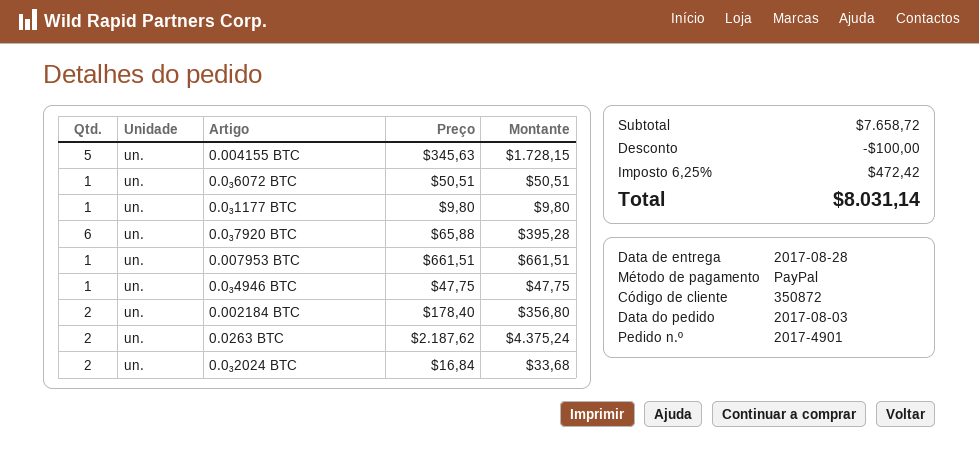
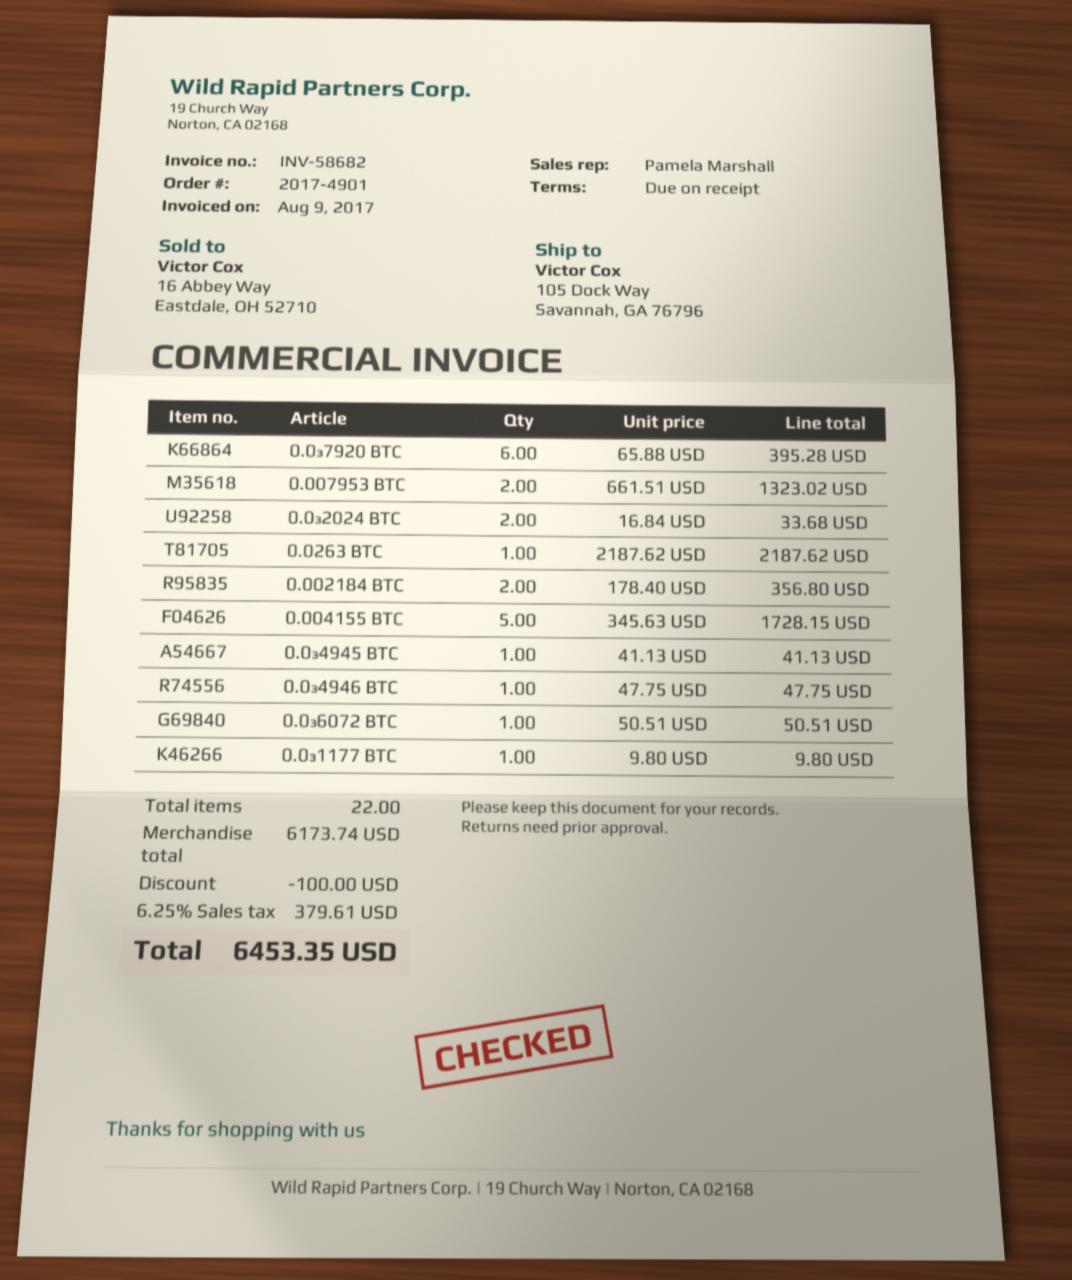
0.007953 BTC: 1 x 661.51 = 661.51 -> 2 x 661.51 = 1323.02
0.0263 BTC: 2 x 2187.62 = 4375.24 -> 1 x 2187.62 = 2187.62
0.0₃4945 BTC: none -> 1 x 41.13 = 41.13
subtotal: 7658.72 -> 6173.74
tax: 6.25% = 472.42 -> 6.25% = 379.61
total: 8031.14 -> 6453.35

